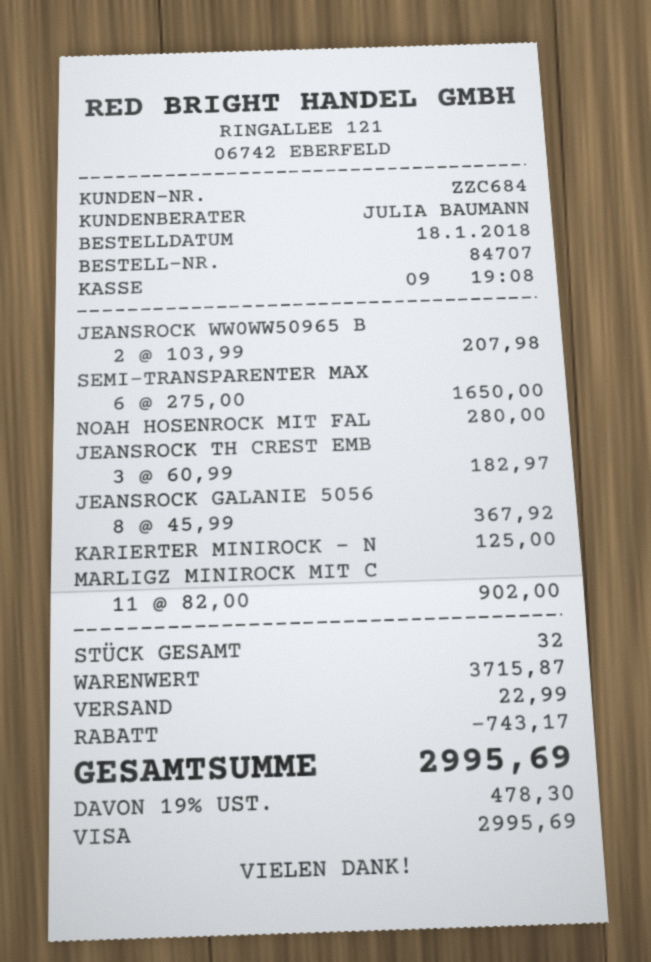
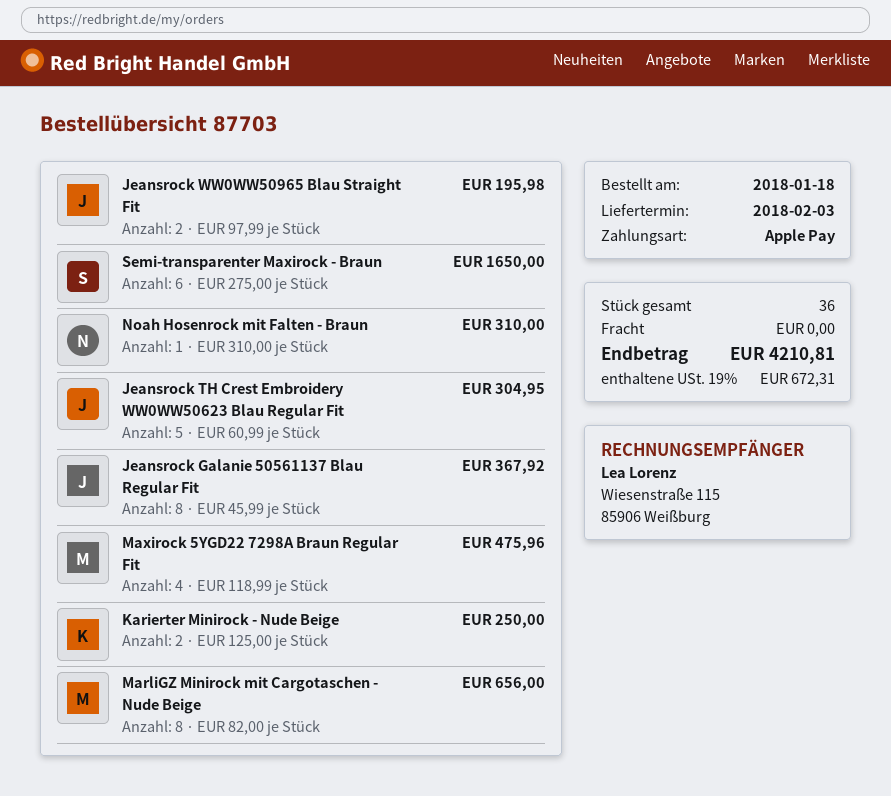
order number: 84707 -> 87703
payment method: Visa -> Apple Pay
JEANSROCK WW0WW50965 B: 2 x 103.99 = 207.98 -> 2 x 97.99 = 195.98
NOAH HOSENROCK MIT FAL: 1 x 280.00 = 280.00 -> 1 x 310.00 = 310.00
JEANSROCK TH CREST EMB: 3 x 60.99 = 182.97 -> 5 x 60.99 = 304.95
KARIERTER MINIROCK - N: 1 x 125.00 = 125.00 -> 2 x 125.00 = 250.00
MARLIGZ MINIROCK MIT C: 11 x 82.00 = 902.00 -> 8 x 82.00 = 656.00
Maxirock 5YGD22 7298A Braun Regular Fit: none -> 4 x 118.99 = 475.96
total quantity: 32 -> 36
discount: 743.17 -> none
shipping: 22.99 -> 0.00
tax: 19% = 478.30 -> 19% = 672.31
total: 2995.69 -> 4210.81

